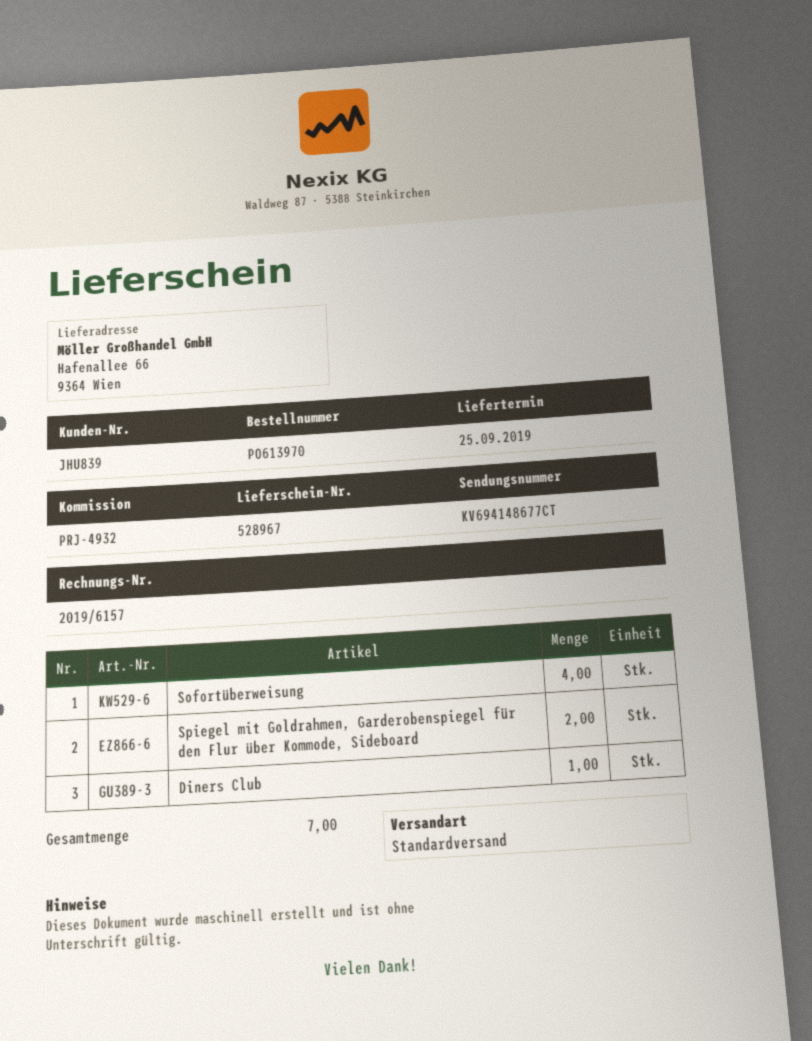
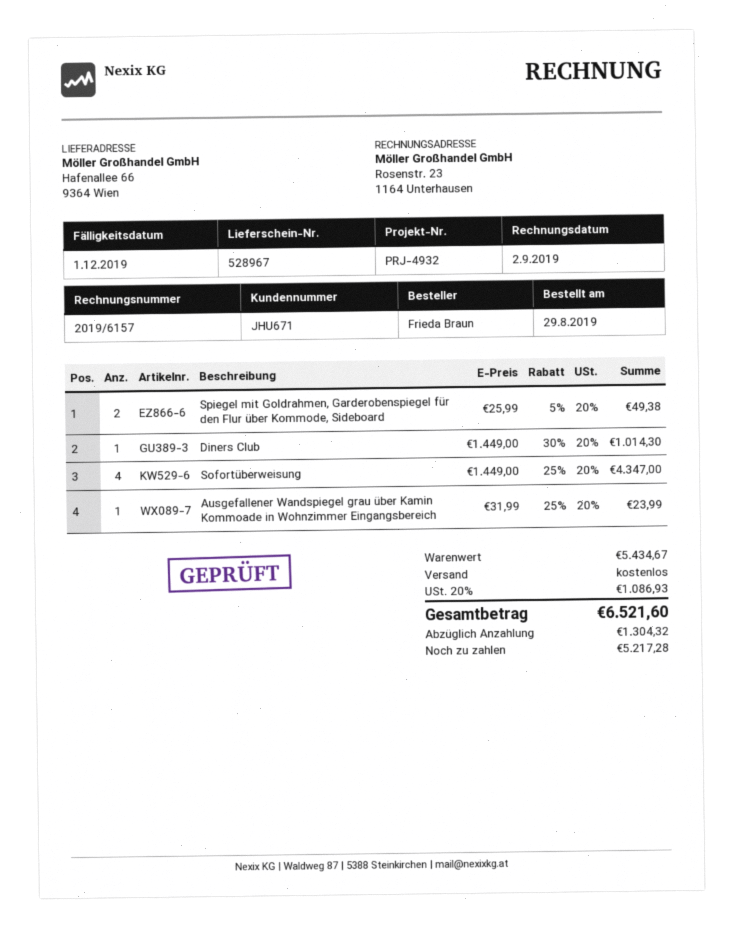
customer number: JHU839 -> JHU671
Ausgefallener Wandspiegel grau über Kamin Kommoade in Wohnzimmer Eingangsbereich: none -> 1

